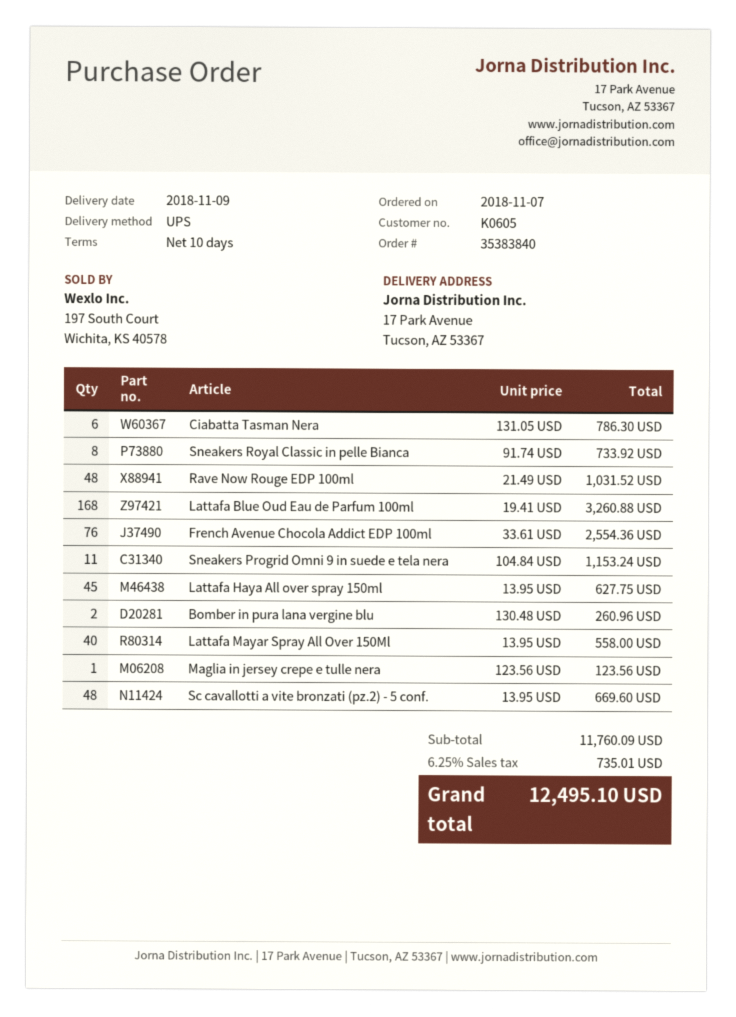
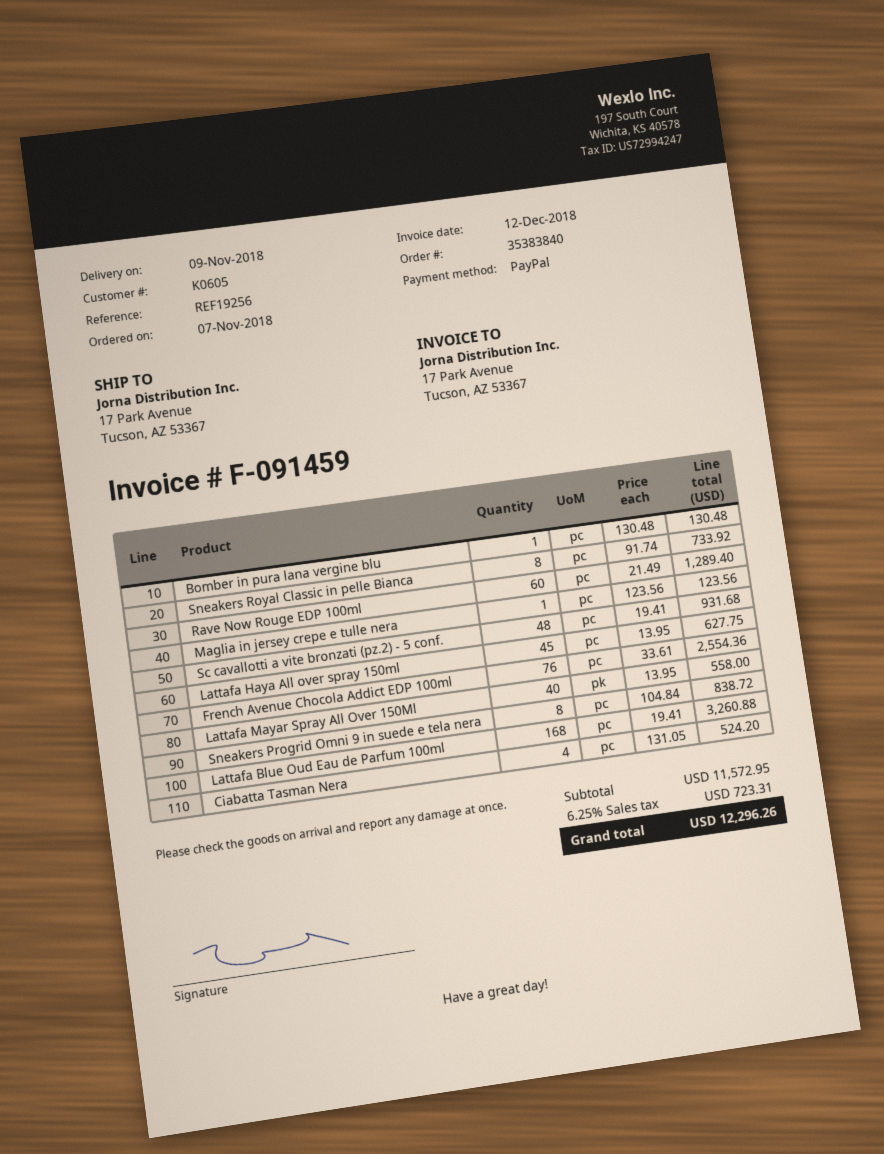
Ciabatta Tasman Nera: 6 x 131.05 = 786.30 -> 4 x 131.05 = 524.20
Rave Now Rouge EDP 100ml: 48 x 21.49 = 1031.52 -> 60 x 21.49 = 1289.40
Sneakers Progrid Omni 9 in suede e tela nera: 11 x 104.84 = 1153.24 -> 8 x 104.84 = 838.72
Bomber in pura lana vergine blu: 2 x 130.48 = 260.96 -> 1 x 130.48 = 130.48
Sc cavallotti a vite bronzati (pz.2) - 5 conf.: 48 x 13.95 = 669.60 -> 48 x 19.41 = 931.68
subtotal: 11760.09 -> 11572.95
tax: 6.25% = 735.01 -> 6.25% = 723.31
total: 12495.10 -> 12296.26

